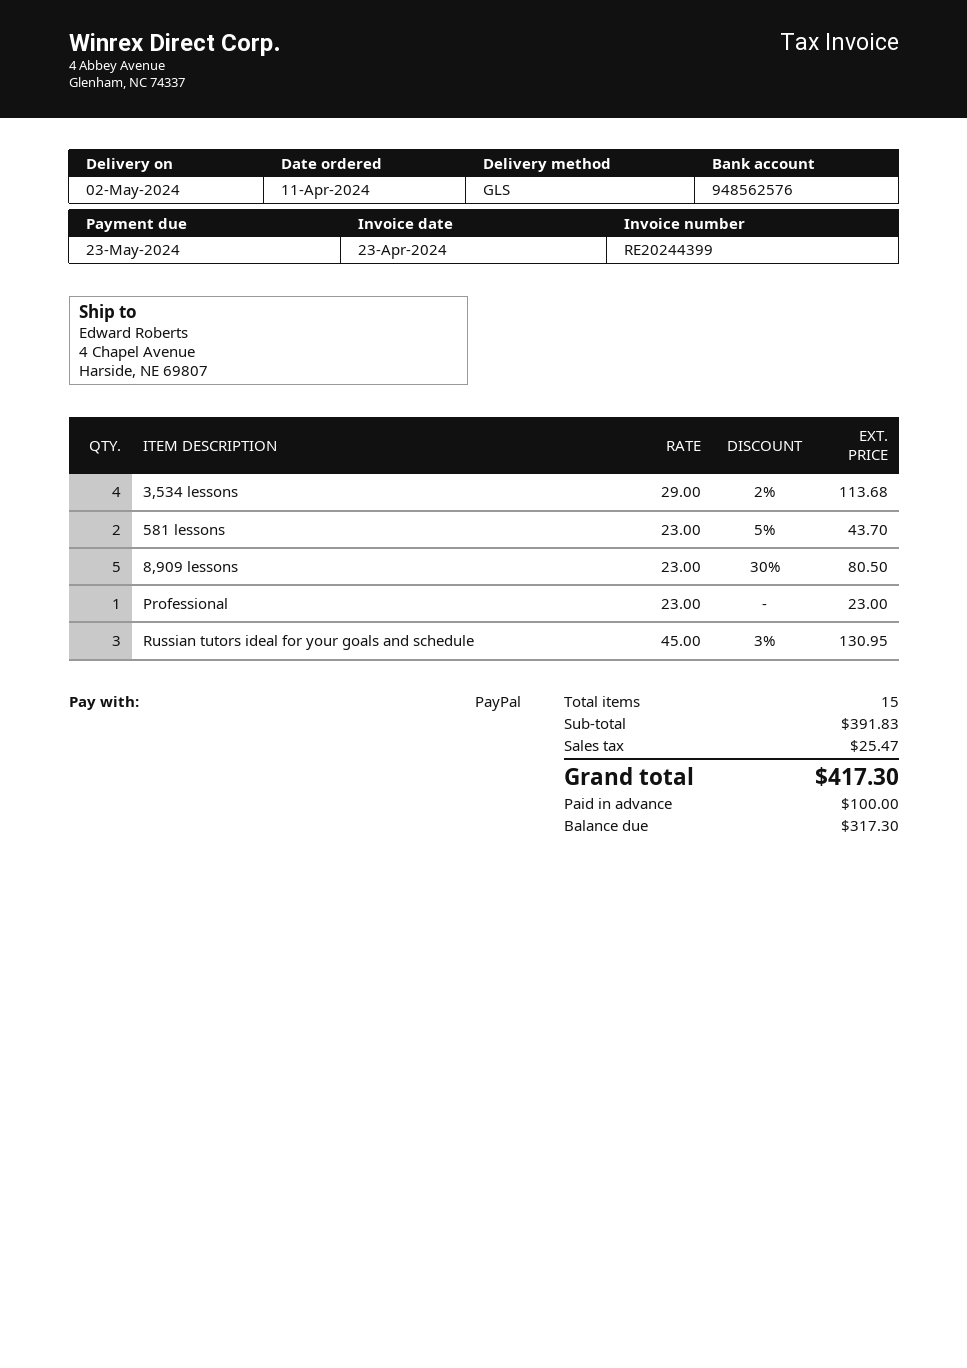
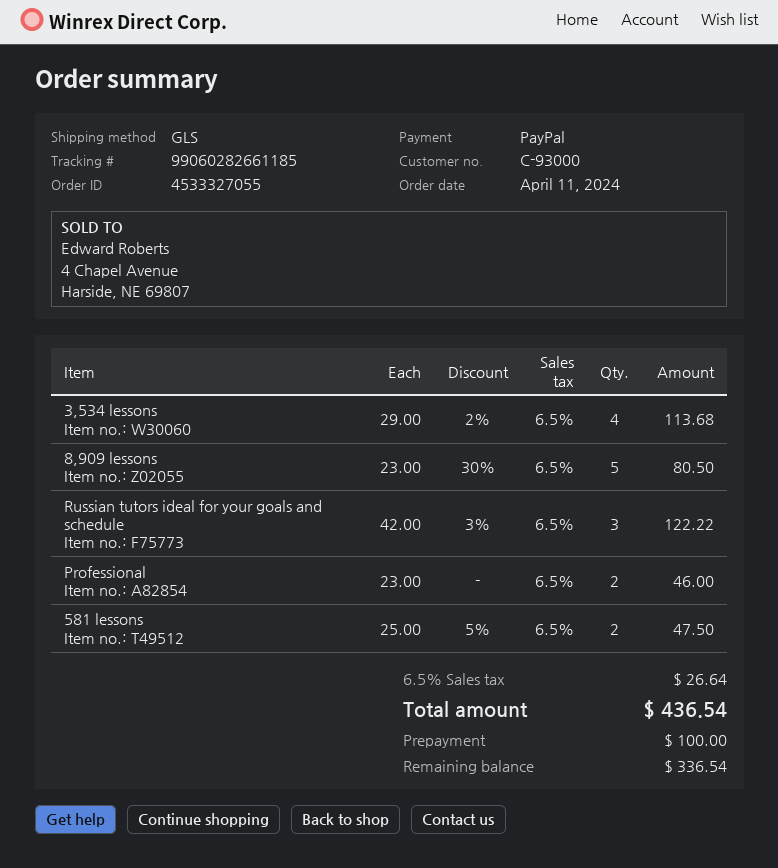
581 lessons: 2 x 23.00 - 5% = 43.70 -> 2 x 25.00 - 5% = 47.50
Professional: 1 x 23.00 = 23.00 -> 2 x 23.00 = 46.00
Russian tutors ideal for your goals and schedule: 3 x 45.00 - 3% = 130.95 -> 3 x 42.00 - 3% = 122.22
tax: 25.47 -> 26.64
total: 417.30 -> 436.54
balance: 317.30 -> 336.54

